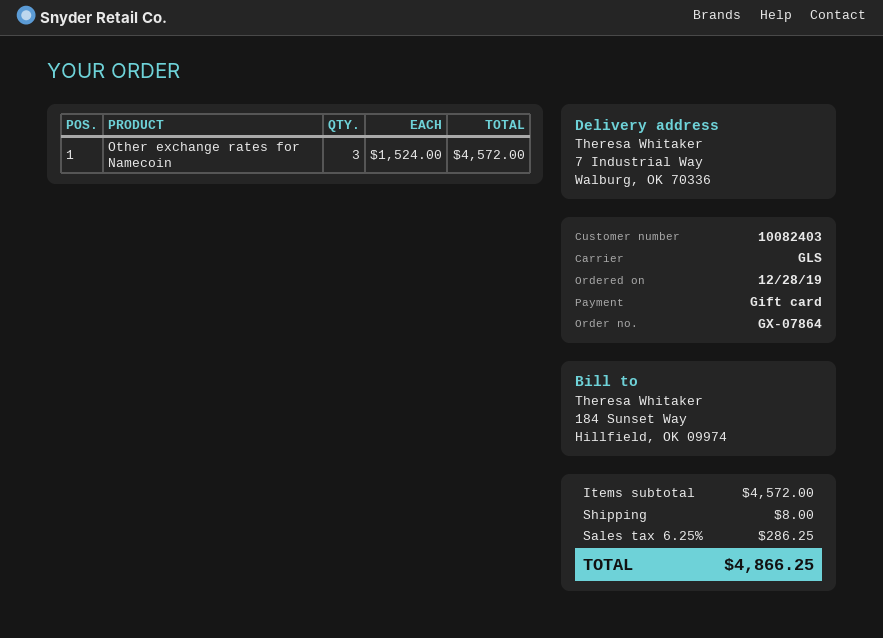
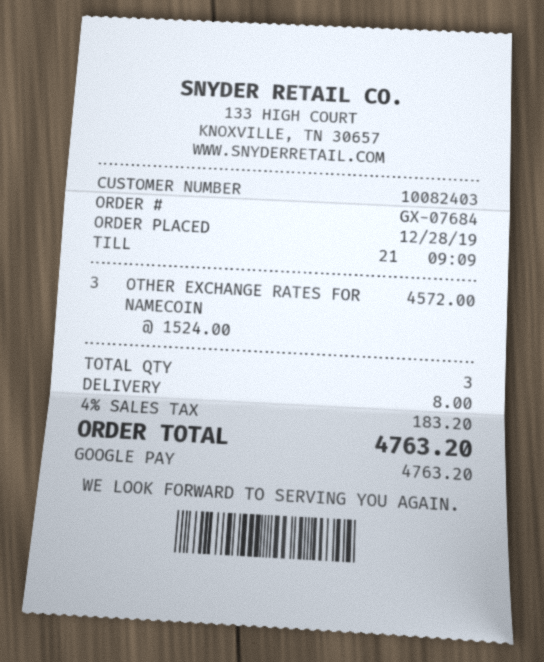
order number: GX-07864 -> GX-07684
payment method: gift card -> Google Pay
tax: 6.25% = 286.25 -> 4% = 183.20
total: 4866.25 -> 4763.20

